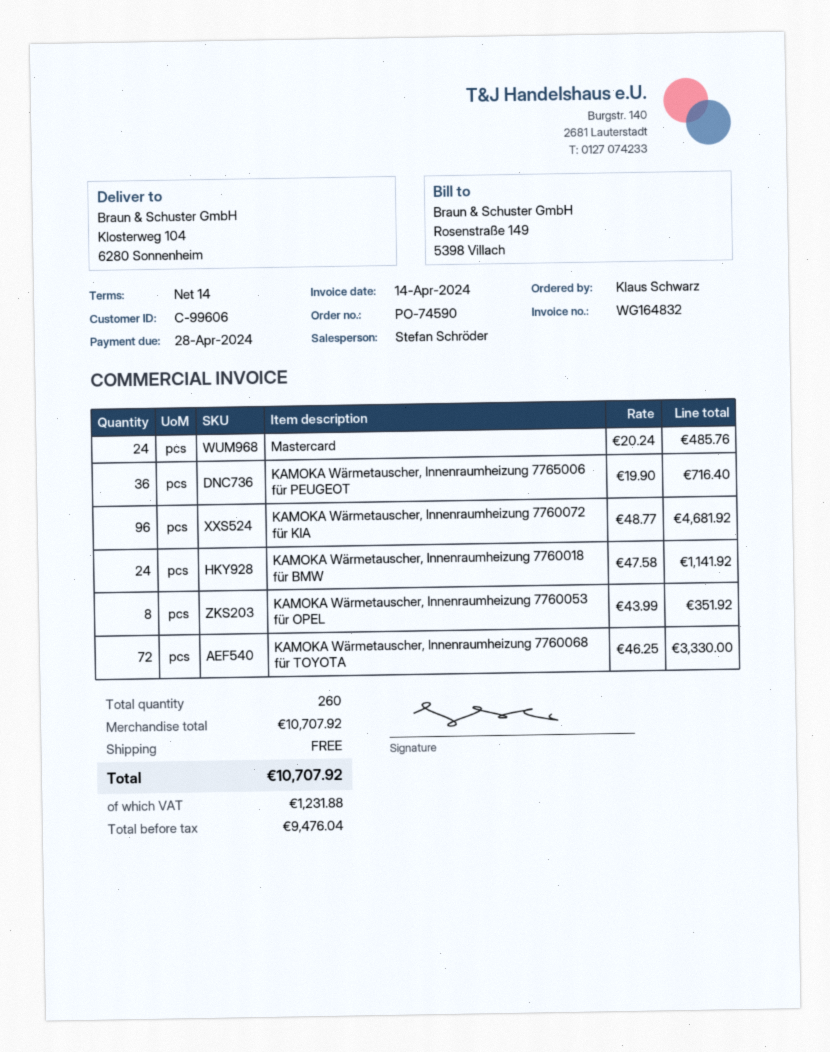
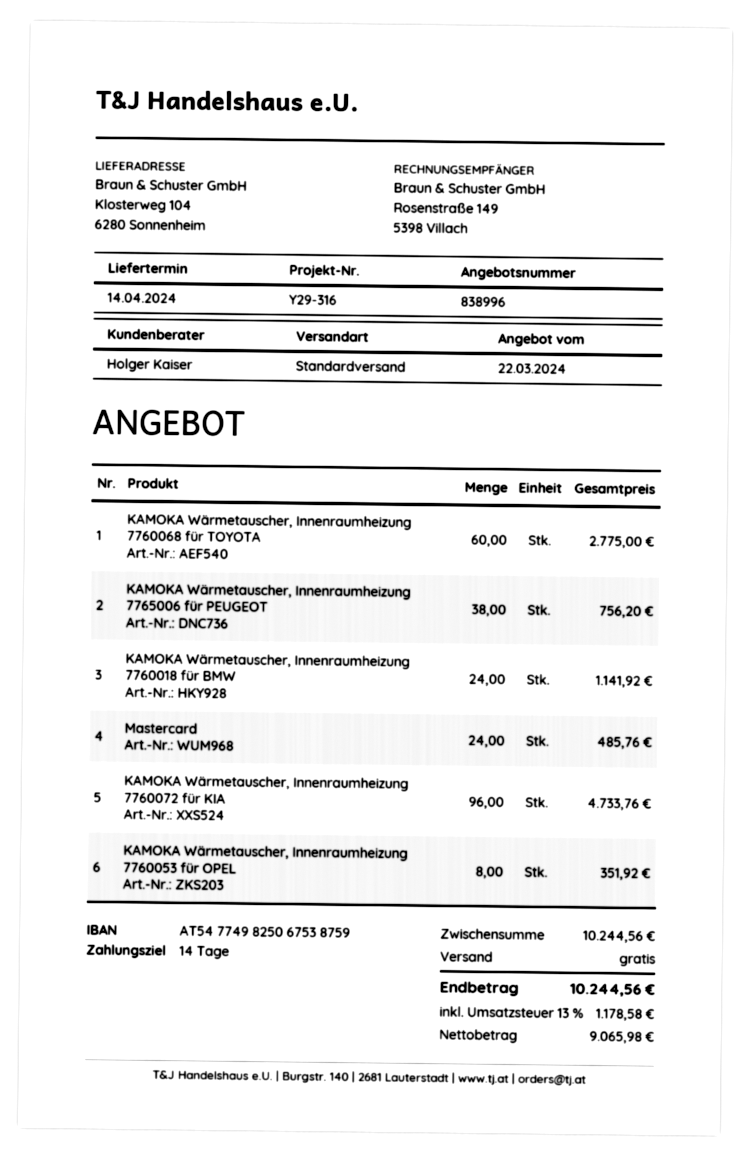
sales rep: Stefan Schröder -> Holger Kaiser
KAMOKA Wärmetauscher, Innenraumheizung 7765006 für PEUGEOT: 36 for 716.40 -> 38 for 756.20
KAMOKA Wärmetauscher, Innenraumheizung 7760072 für KIA: 96 for 4681.92 -> 96 for 4733.76
KAMOKA Wärmetauscher, Innenraumheizung 7760068 für TOYOTA: 72 for 3330.00 -> 60 for 2775.00
subtotal: 10707.92 -> 10244.56
net: 9476.04 -> 9065.98
tax: 1231.88 -> 1178.58
total: 10707.92 -> 10244.56

